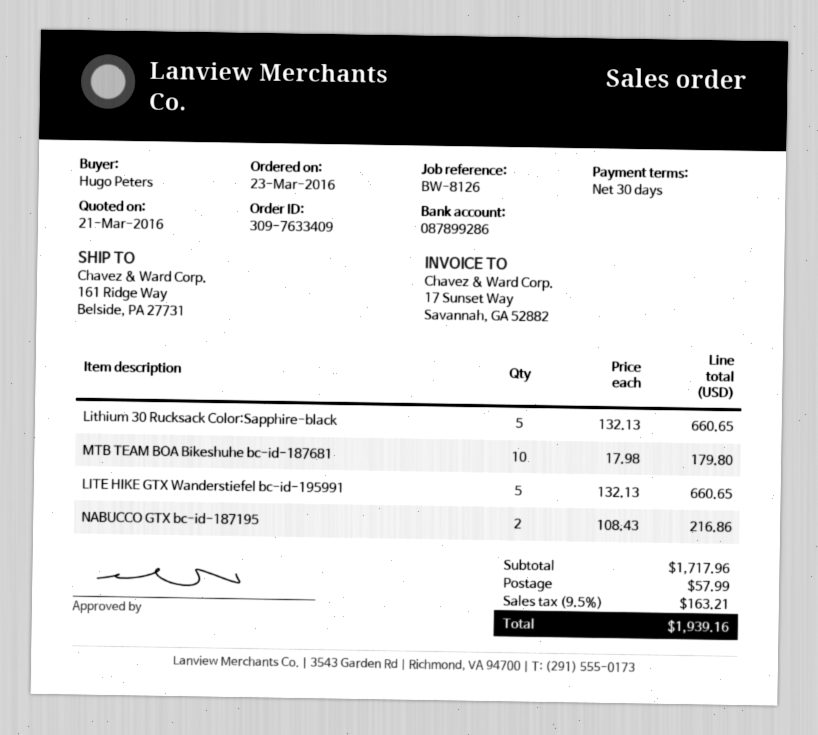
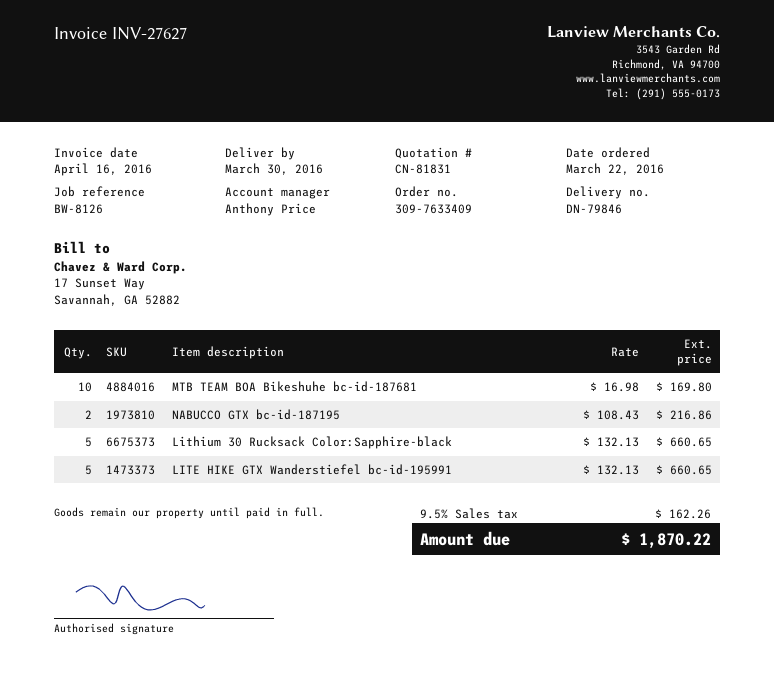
order date: 2016-03-23 -> 2016-03-22
MTB TEAM BOA Bikeshuhe bc-id-187681: 10 x 17.98 = 179.80 -> 10 x 16.98 = 169.80
shipping: 57.99 -> none
tax: 9.5% = 163.21 -> 9.5% = 162.26
total: 1939.16 -> 1870.22

